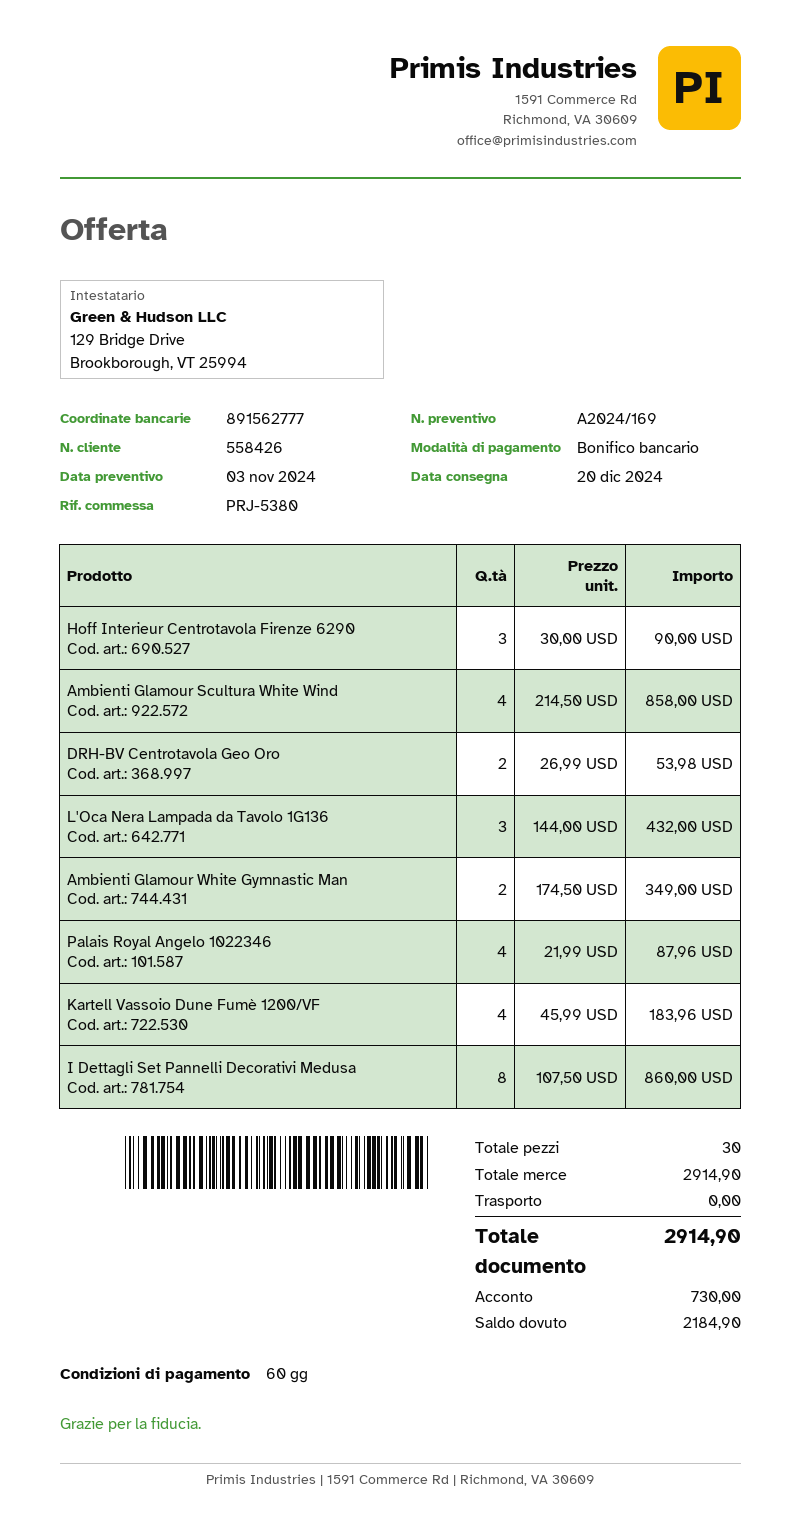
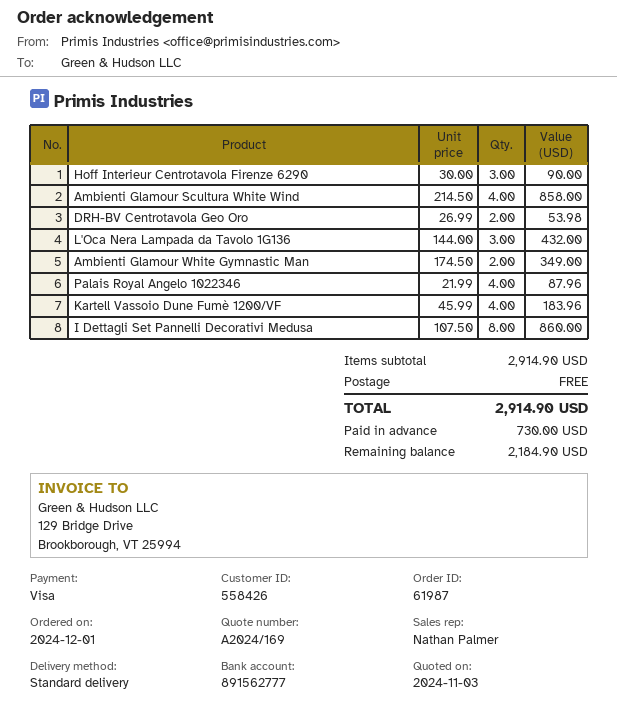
payment method: bank transfer -> Visa

